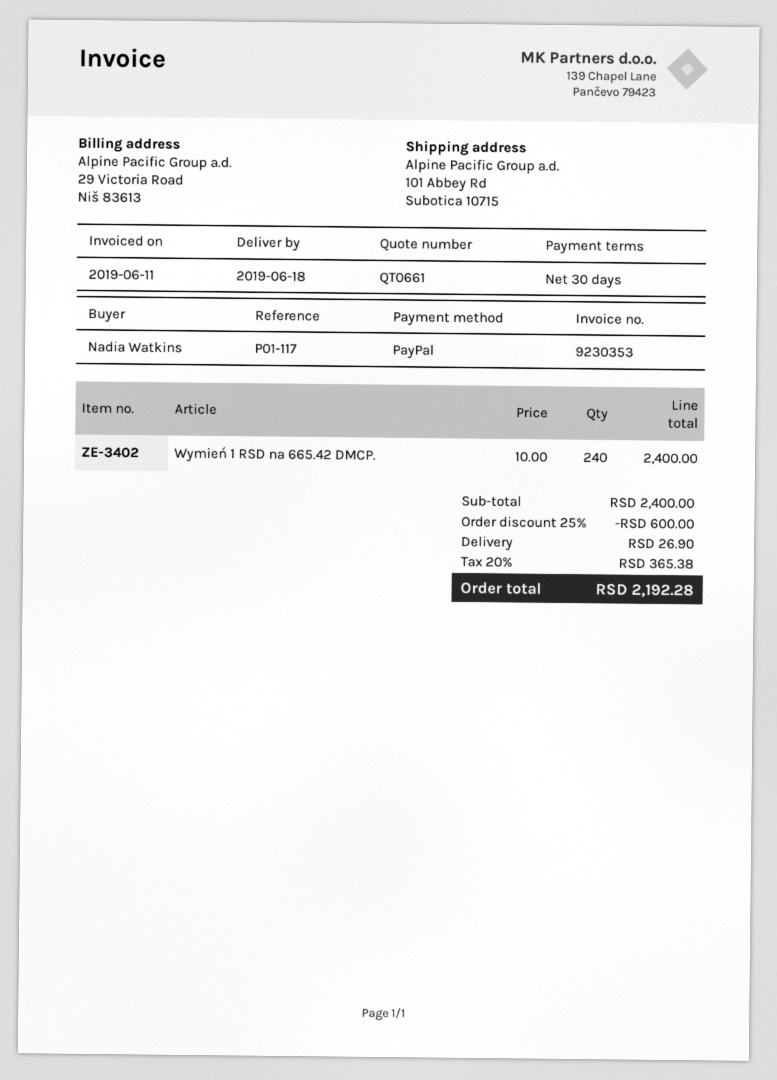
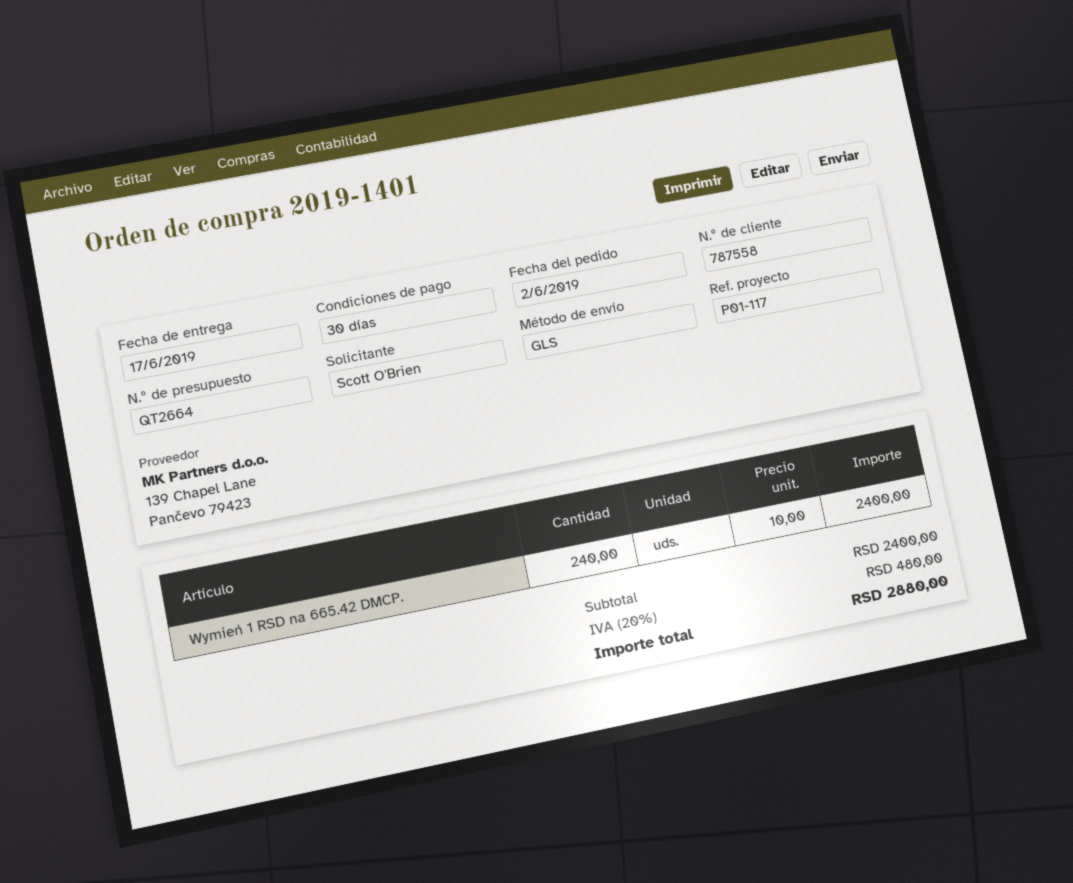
quote number: QT0661 -> QT2664
delivery date: 2019-06-18 -> 2019-06-17
ordered by: Nadia Watkins -> Scott O'Brien
discount: 25% = 600.00 -> none
shipping: 26.90 -> none
tax: 20% = 365.38 -> 20% = 480.00
total: 2192.28 -> 2880.00

